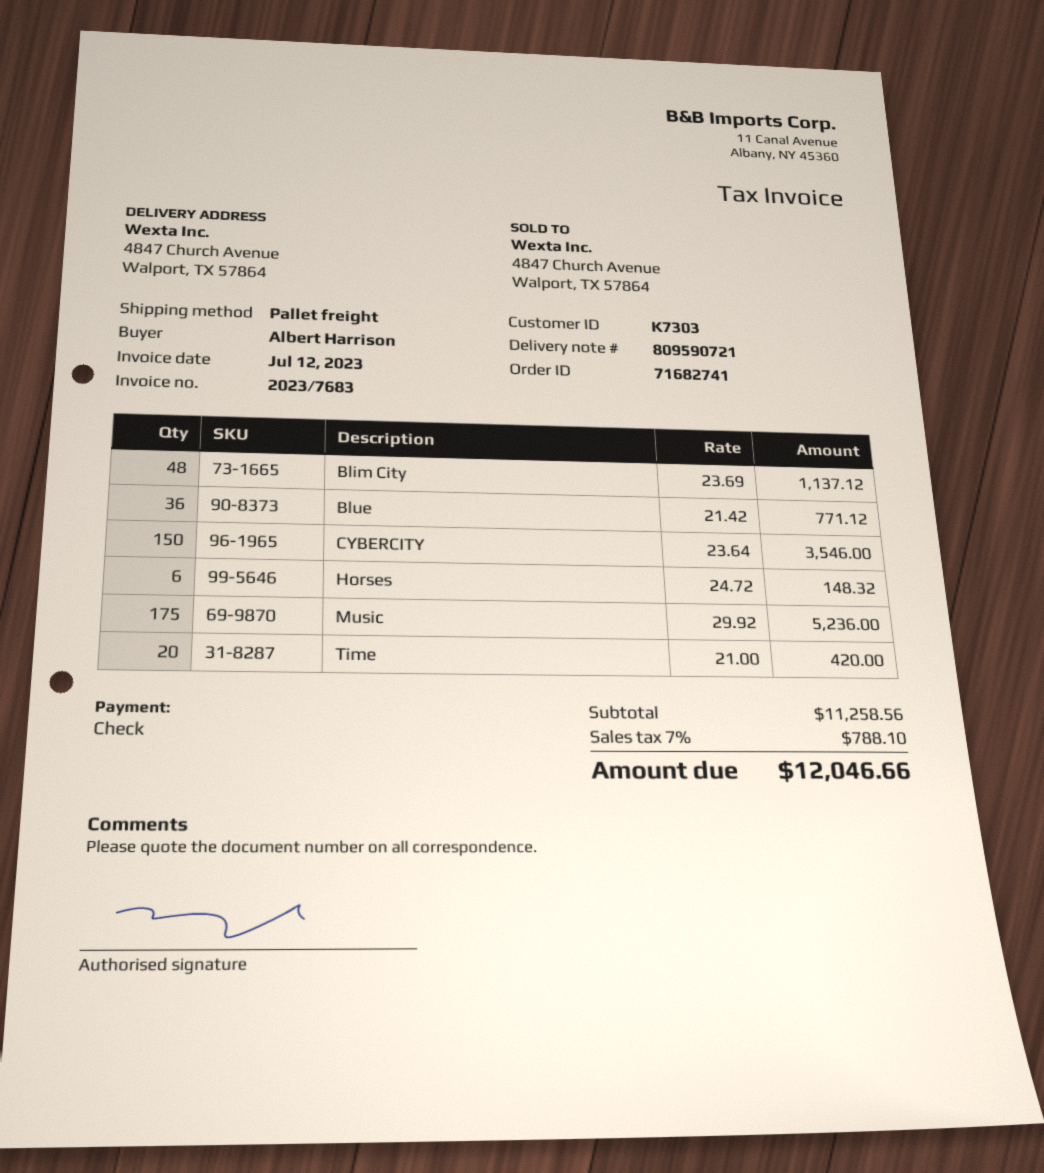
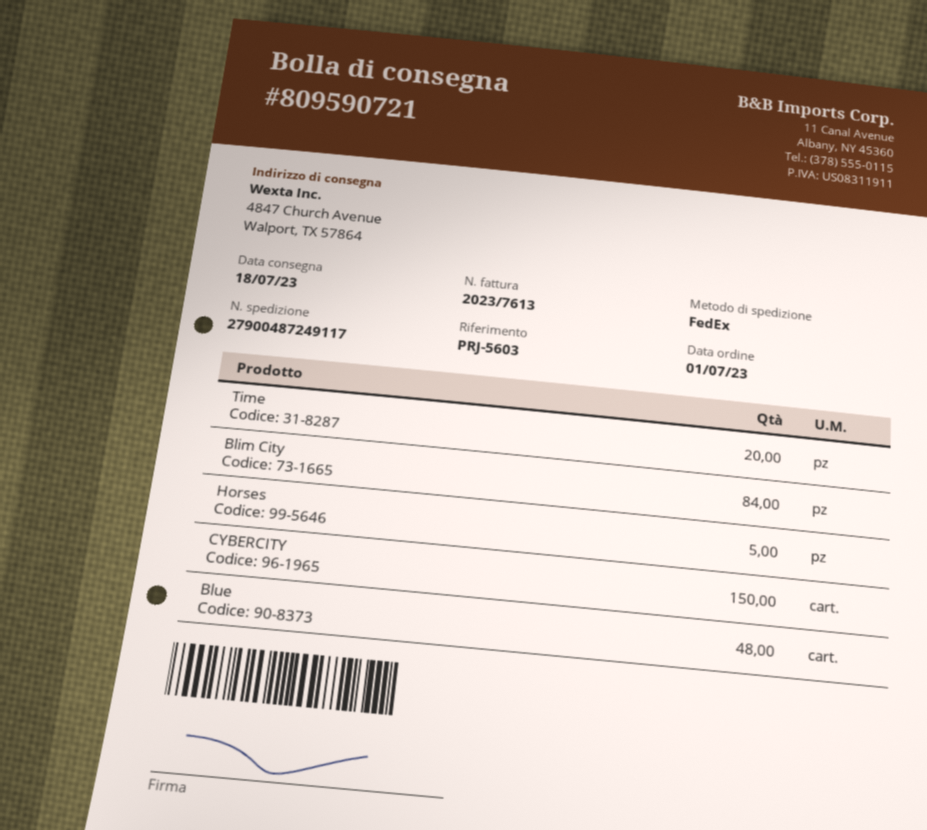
invoice number: 2023/7683 -> 2023/7613
shipping method: pallet freight -> FedEx
Blim City: 48 -> 84
Blue: 36 -> 48
Horses: 6 -> 5
Music: 175 -> none

